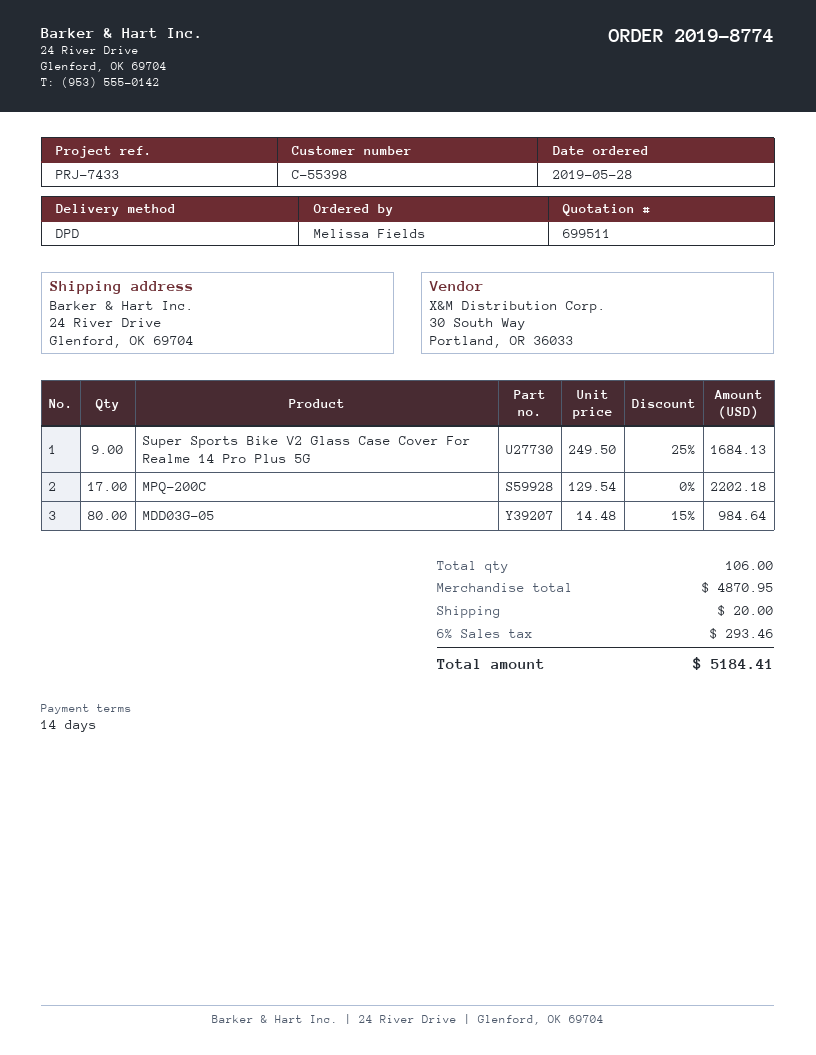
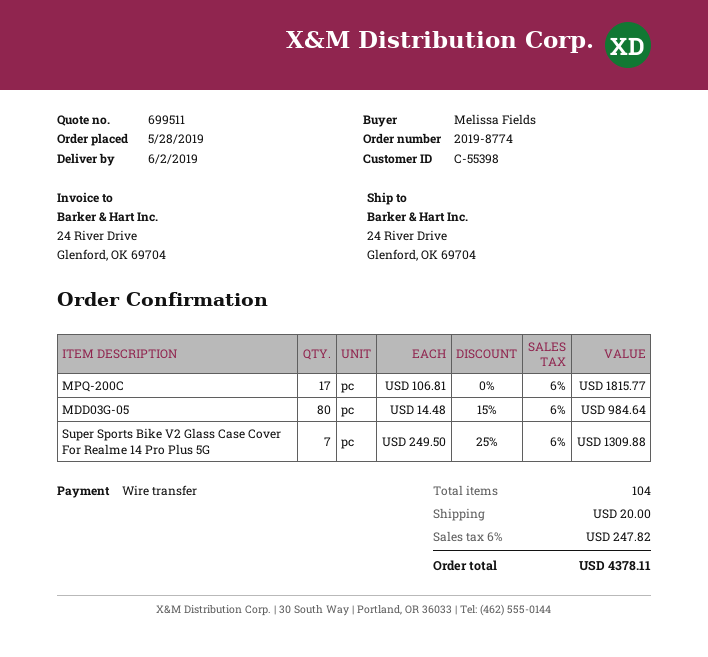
Super Sports Bike V2 Glass Case Cover For Realme 14 Pro Plus 5G: 9 x 249.50 - 25% = 1684.13 -> 7 x 249.50 - 25% = 1309.88
MPQ-200C: 17 x 129.54 = 2202.18 -> 17 x 106.81 = 1815.77
total quantity: 106 -> 104
tax: 6% = 293.46 -> 6% = 247.82
total: 5184.41 -> 4378.11

